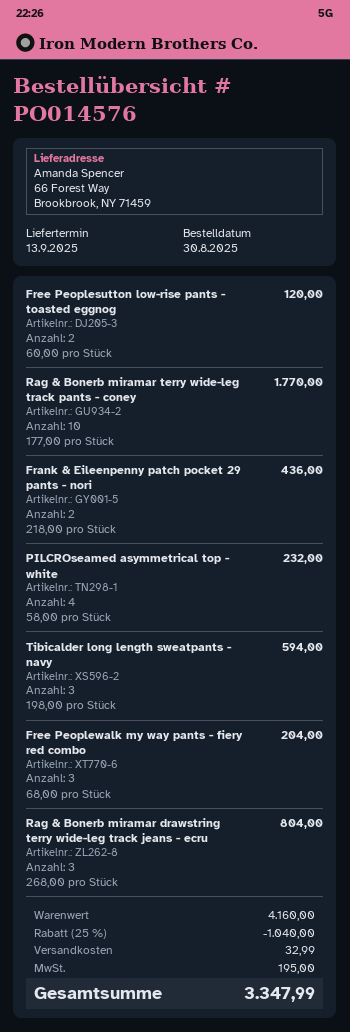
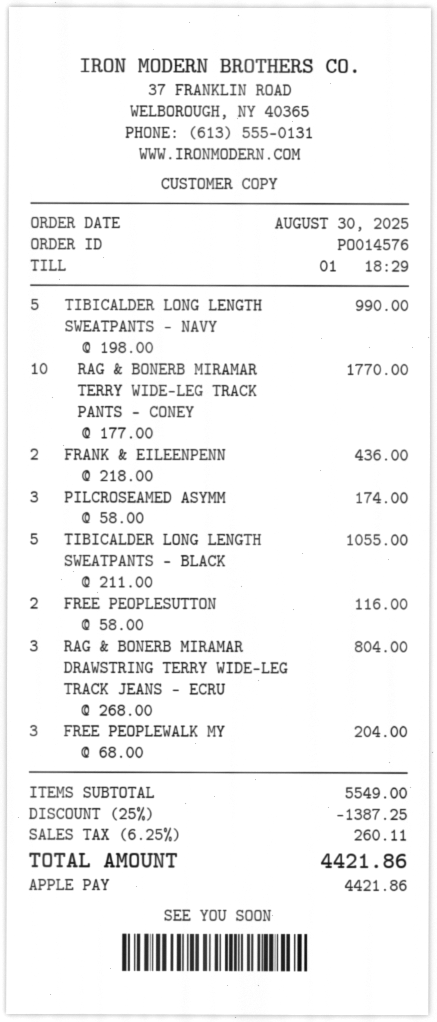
Free Peoplesutton low-rise pants - toasted eggnog: 2 x 60.00 = 120.00 -> 2 x 58.00 = 116.00
PILCROseamed asymmetrical top - white: 4 x 58.00 = 232.00 -> 3 x 58.00 = 174.00
Tibicalder long length sweatpants - navy: 3 x 198.00 = 594.00 -> 5 x 198.00 = 990.00
TIBICALDER LONG LENGTH SWEATPANTS - BLACK: none -> 5 x 211.00 = 1055.00
subtotal: 4160.00 -> 5549.00
discount: 25% = 1040.00 -> 25% = 1387.25
shipping: 32.99 -> none
tax: 195.00 -> 260.11
total: 3347.99 -> 4421.86

